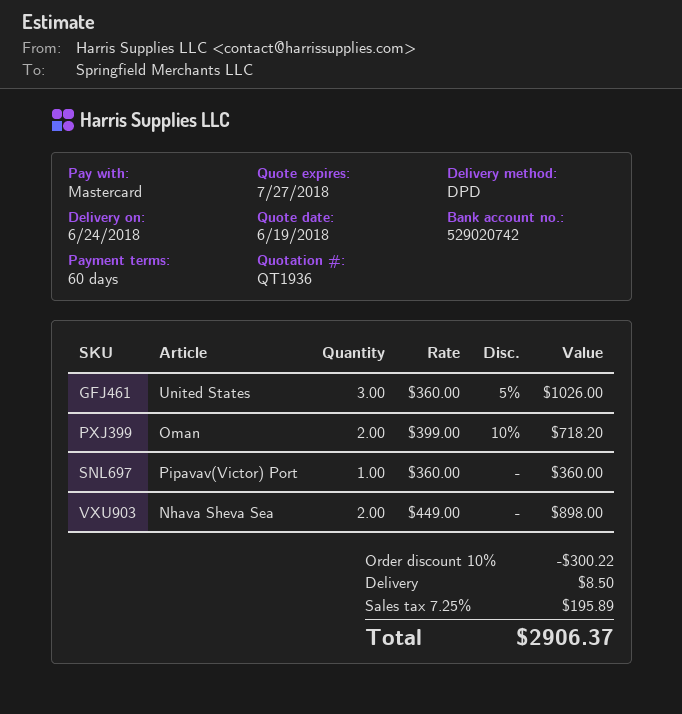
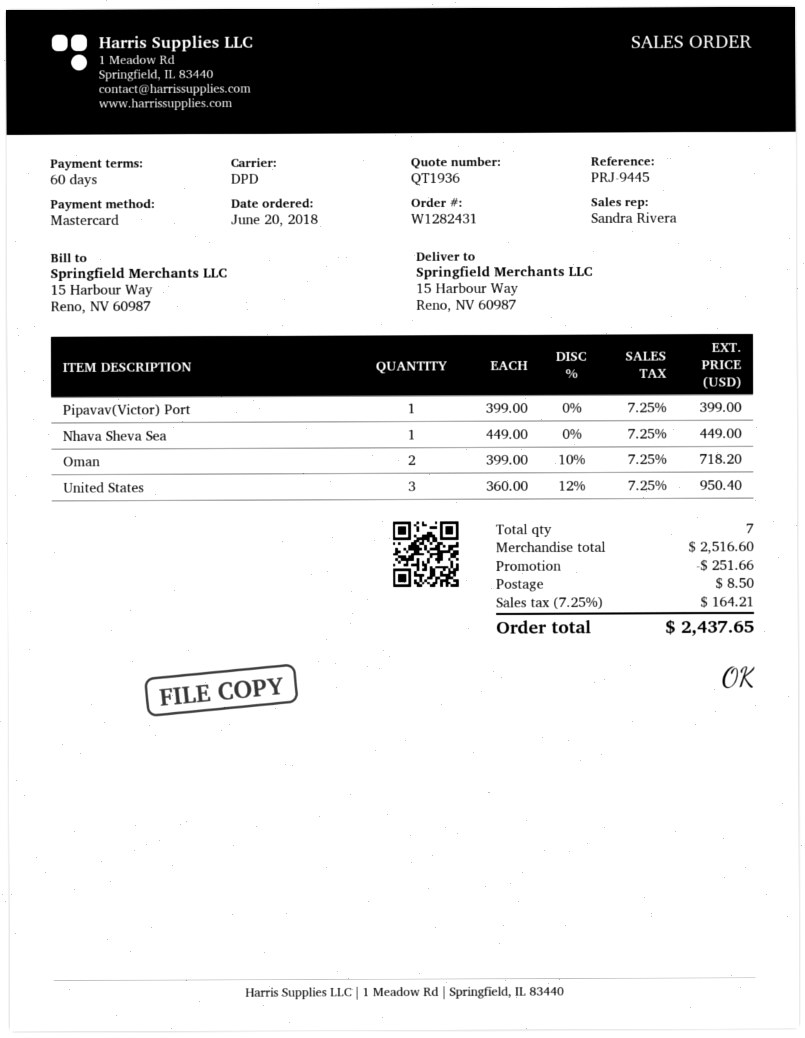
United States: 3 x 360.00 - 5% = 1026.00 -> 3 x 360.00 - 12% = 950.40
Pipavav(Victor) Port: 1 x 360.00 = 360.00 -> 1 x 399.00 = 399.00
Nhava Sheva Sea: 2 x 449.00 = 898.00 -> 1 x 449.00 = 449.00
discount: 300.22 -> 251.66
tax: 7.25% = 195.89 -> 7.25% = 164.21
total: 2906.37 -> 2437.65

